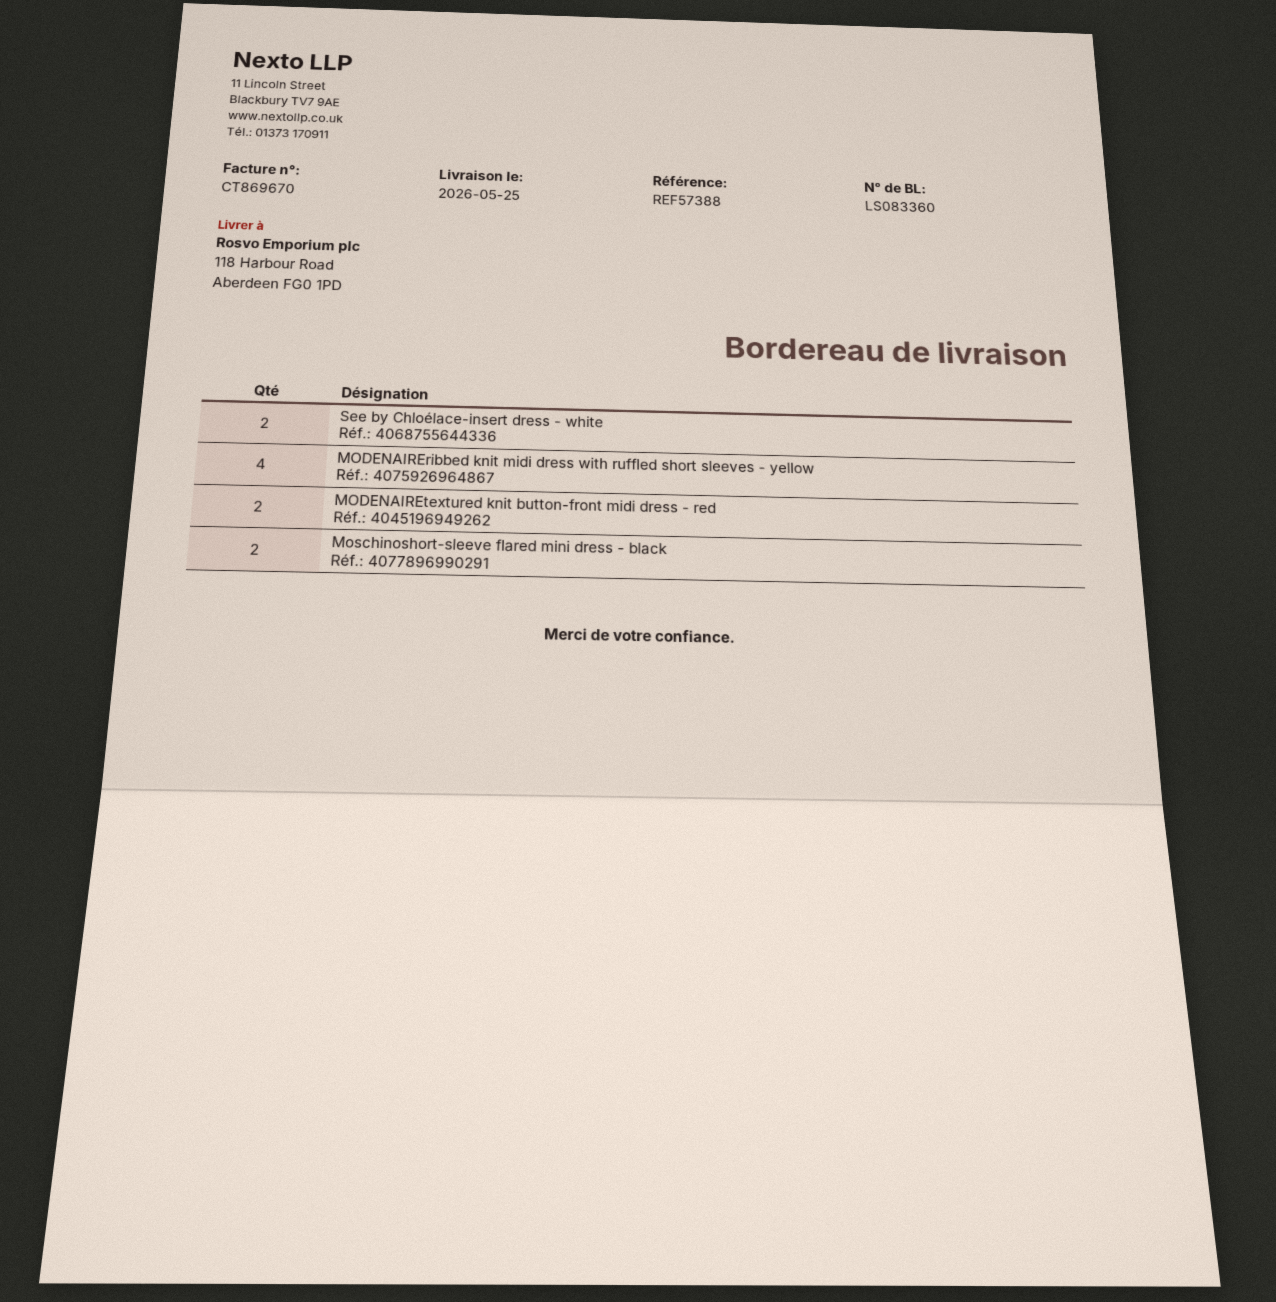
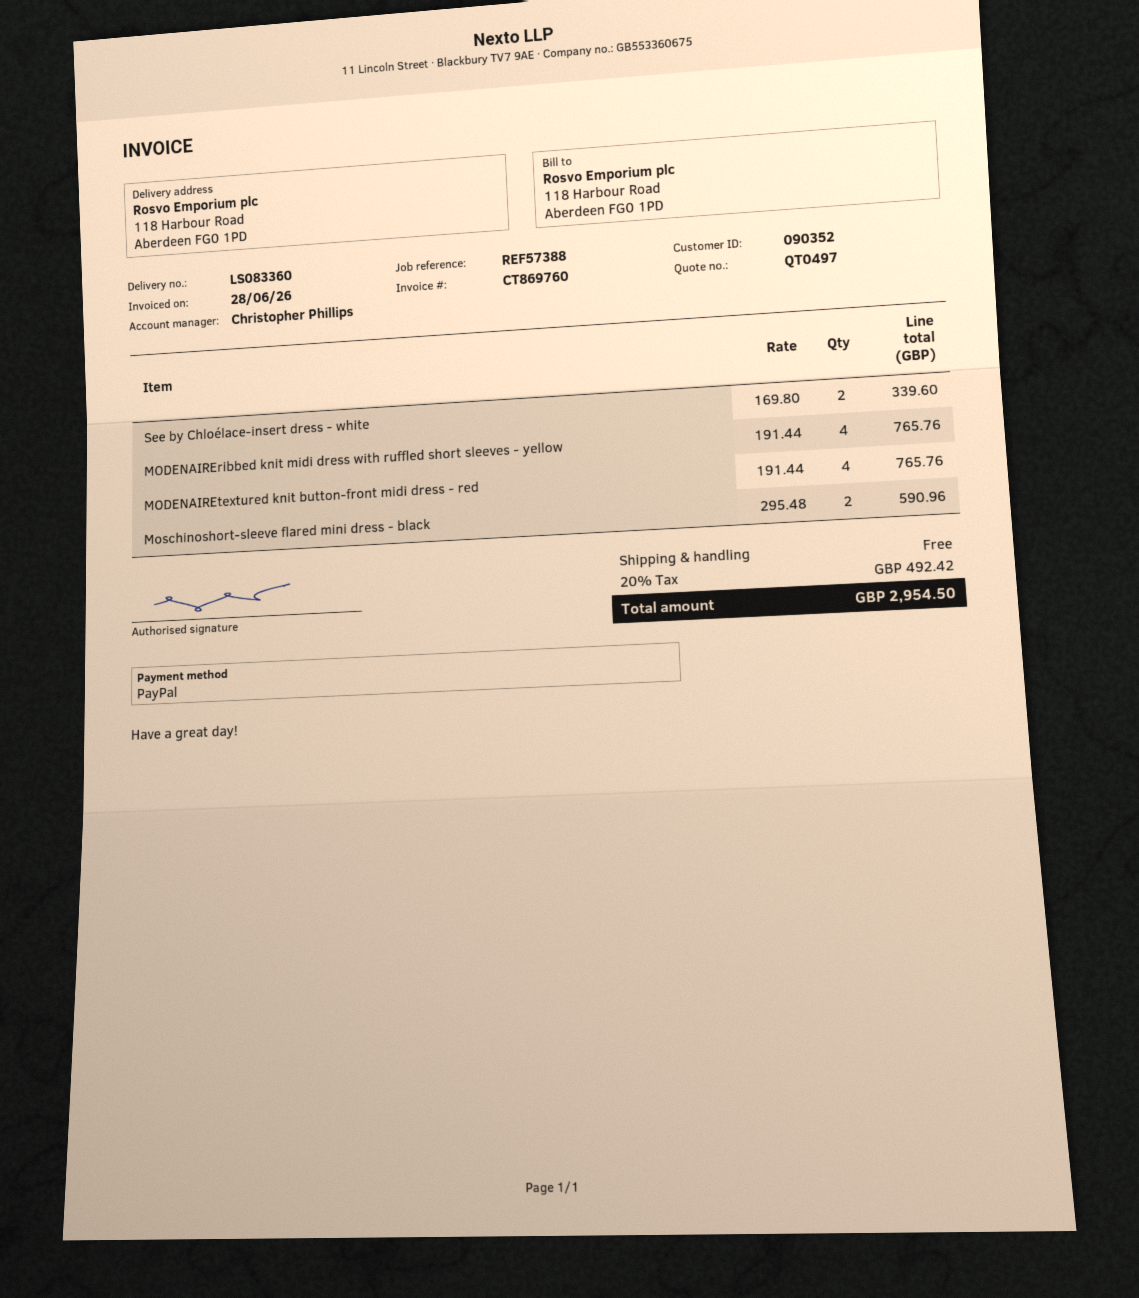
invoice number: CT869670 -> CT869760
MODENAIREtextured knit button-front midi dress - red: 2 -> 4

